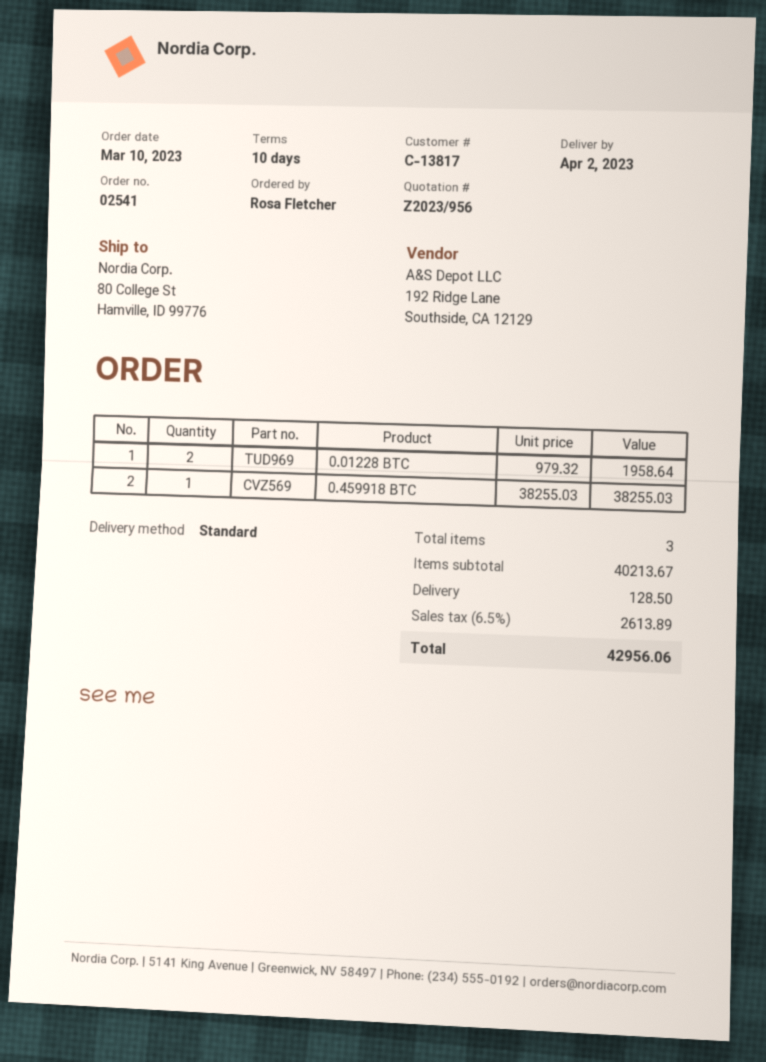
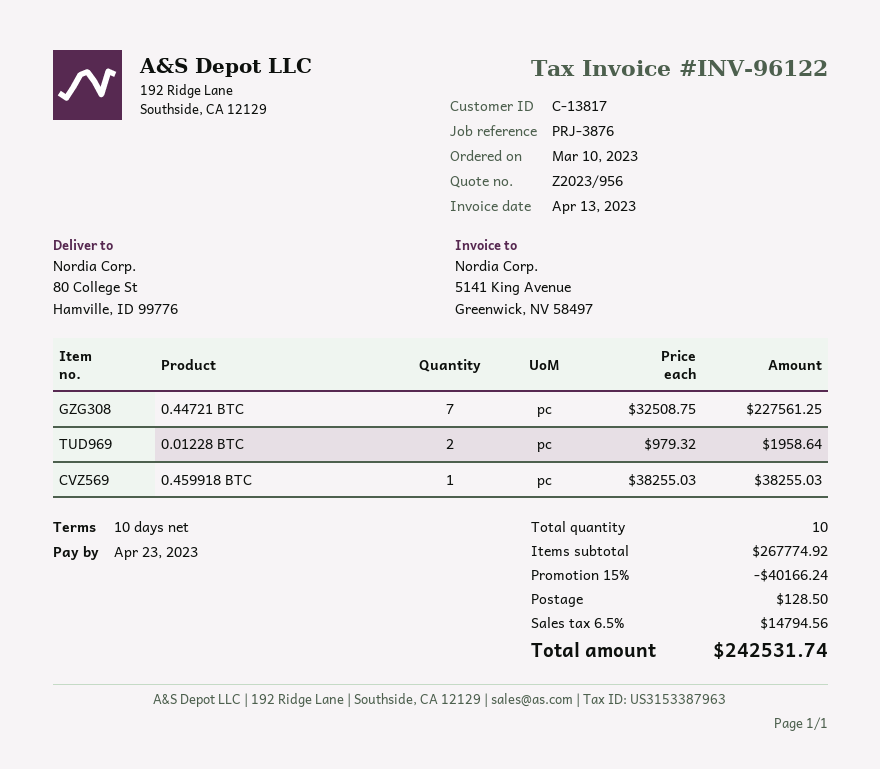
0.44721 BTC: none -> 7 x 32508.75 = 227561.25
total quantity: 3 -> 10
subtotal: 40213.67 -> 267774.92
discount: none -> 15% = 40166.24
tax: 6.5% = 2613.89 -> 6.5% = 14794.56
total: 42956.06 -> 242531.74

